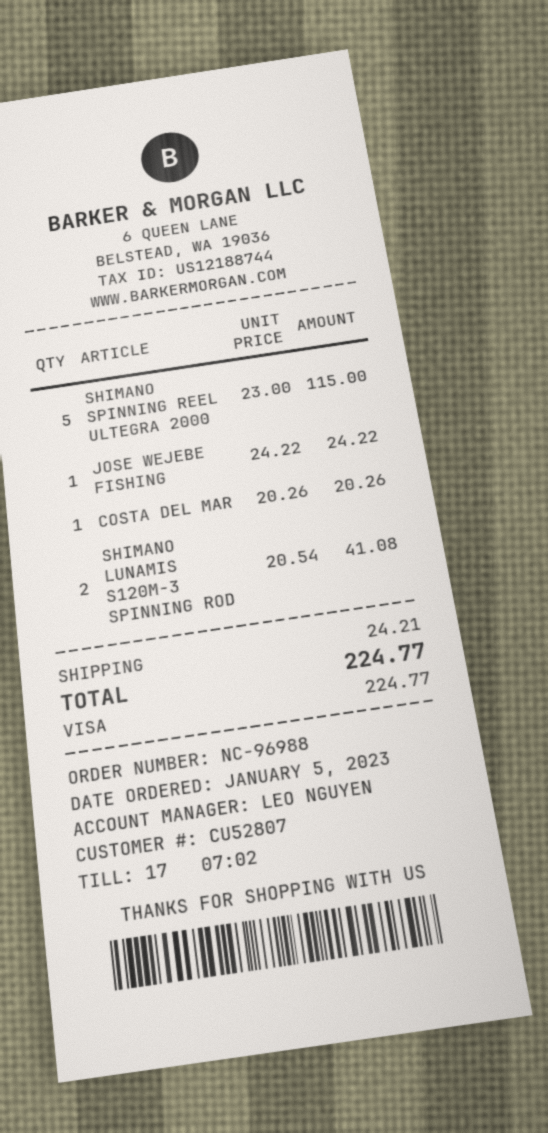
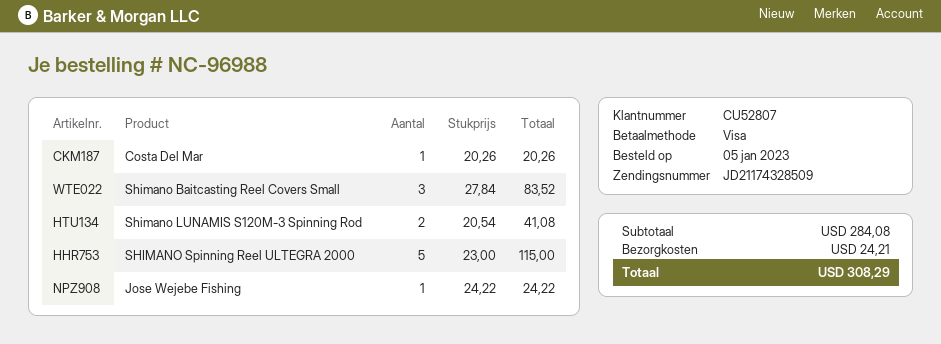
Shimano Baitcasting Reel Covers Small: none -> 3 x 27.84 = 83.52
total: 224.77 -> 308.29

